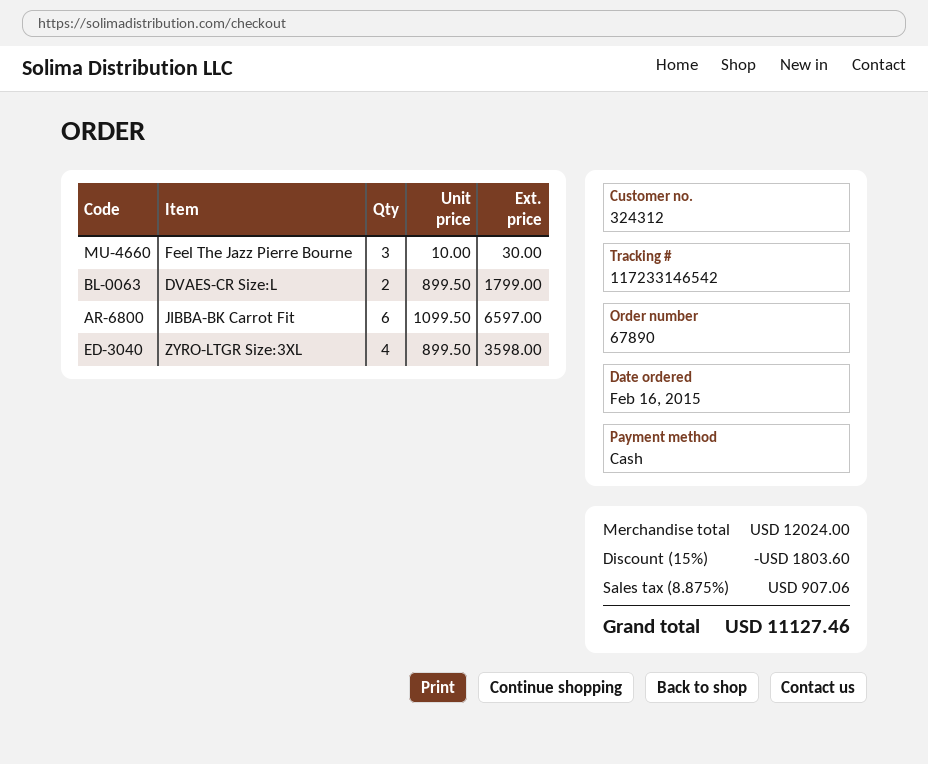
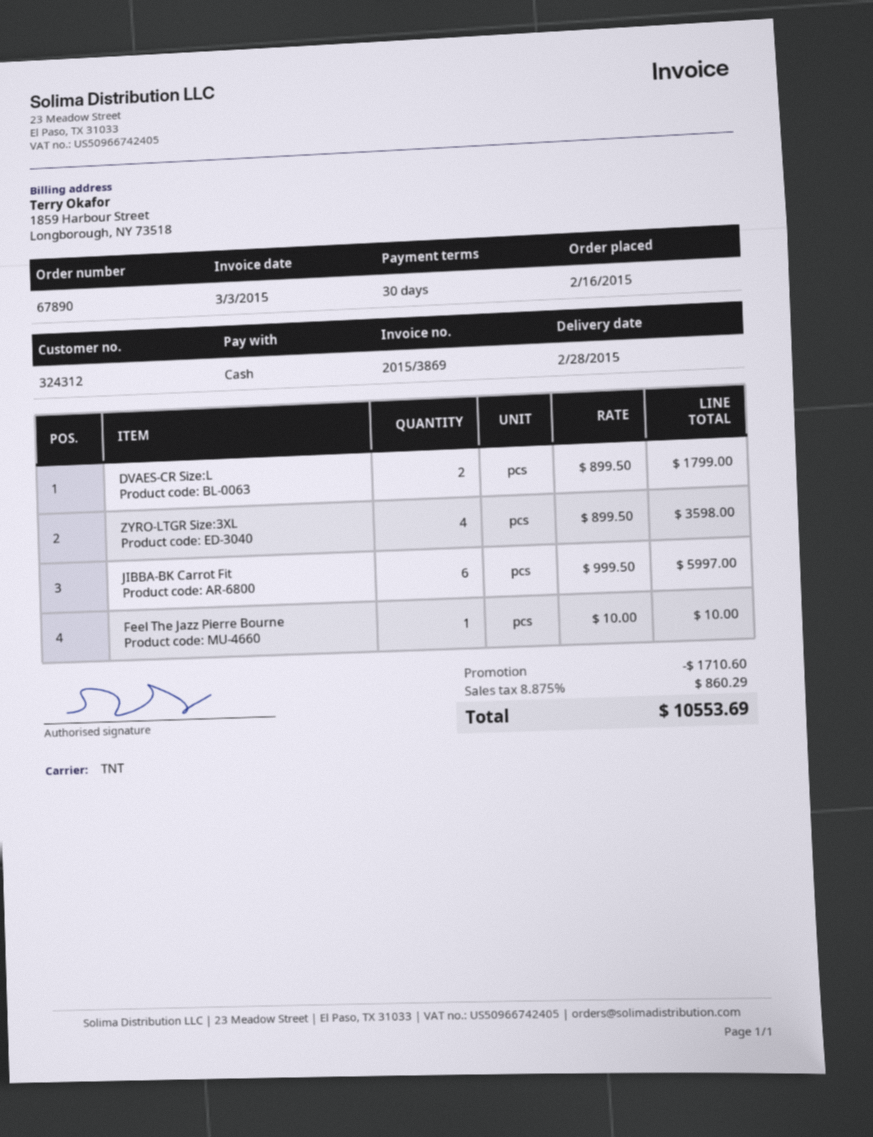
Feel The Jazz Pierre Bourne: 3 x 10.00 = 30.00 -> 1 x 10.00 = 10.00
JIBBA-BK Carrot Fit: 6 x 1099.50 = 6597.00 -> 6 x 999.50 = 5997.00
discount: 1803.60 -> 1710.60
tax: 8.875% = 907.06 -> 8.875% = 860.29
total: 11127.46 -> 10553.69

